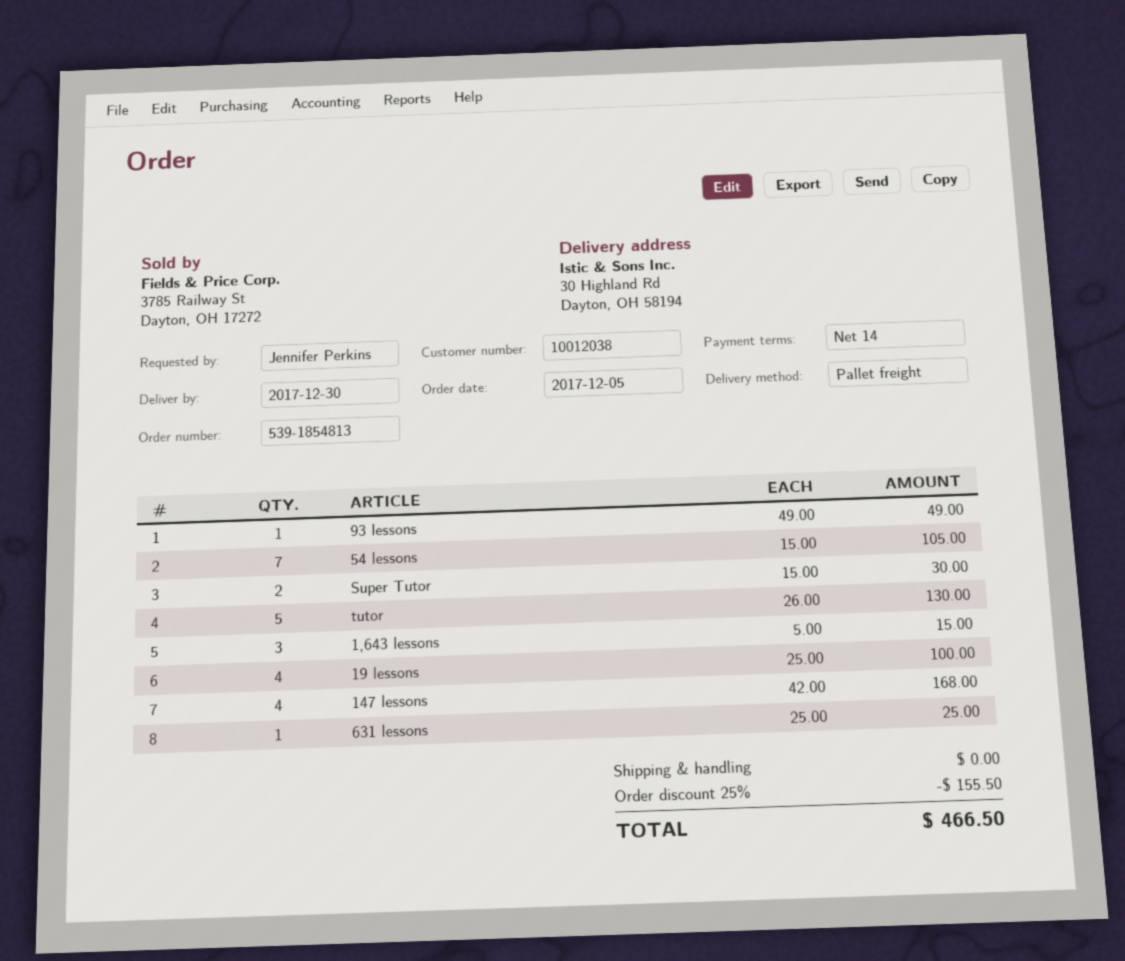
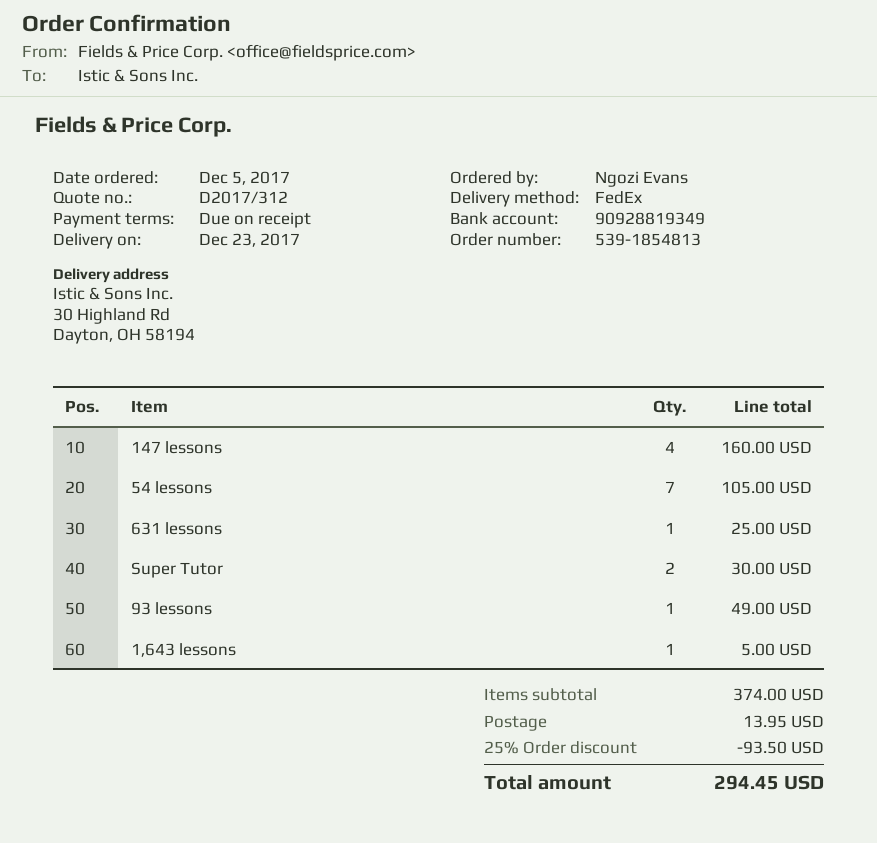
delivery date: 2017-12-30 -> 2017-12-23
payment terms: 14 days -> on receipt
ordered by: Jennifer Perkins -> Ngozi Evans
shipping method: pallet freight -> FedEx
tutor: 5 for 130.00 -> none
1,643 lessons: 3 for 15.00 -> 1 for 5.00
19 lessons: 4 for 100.00 -> none
147 lessons: 4 for 168.00 -> 4 for 160.00
discount: 25% = 155.50 -> 25% = 93.50
shipping: 0.00 -> 13.95
total: 466.50 -> 294.45

